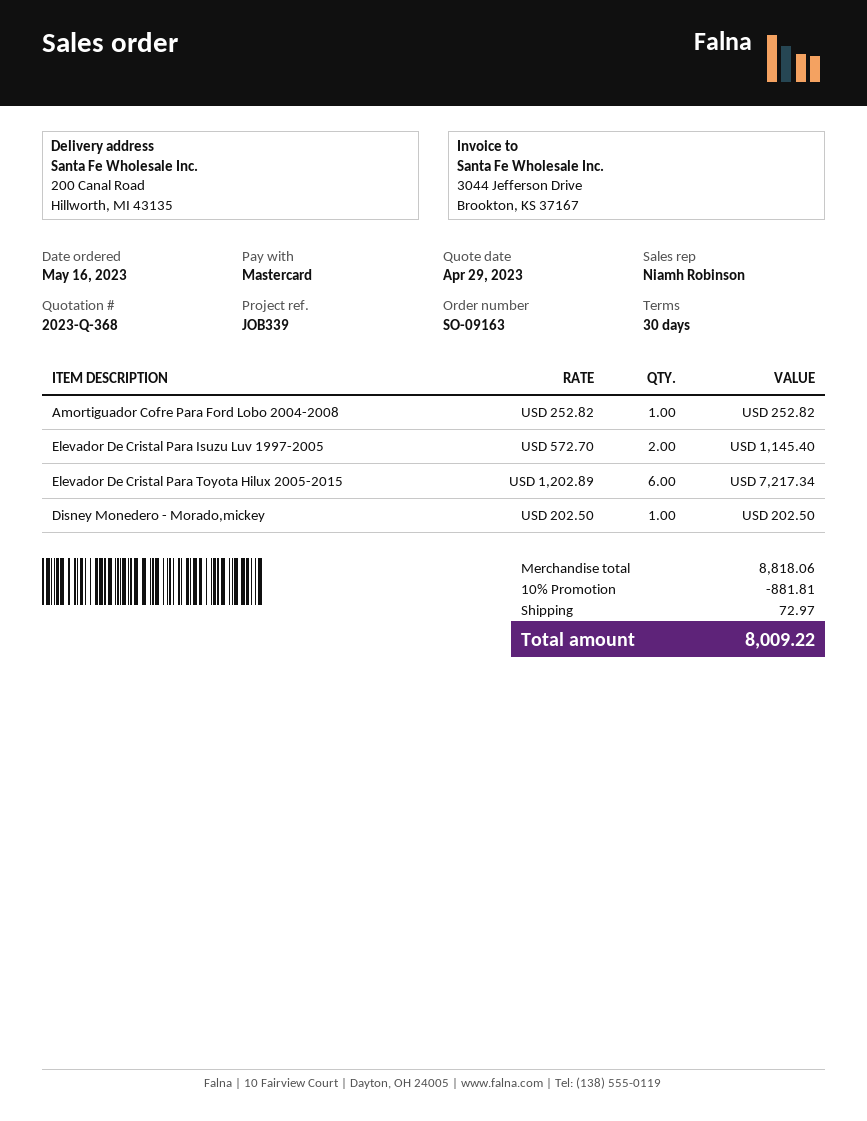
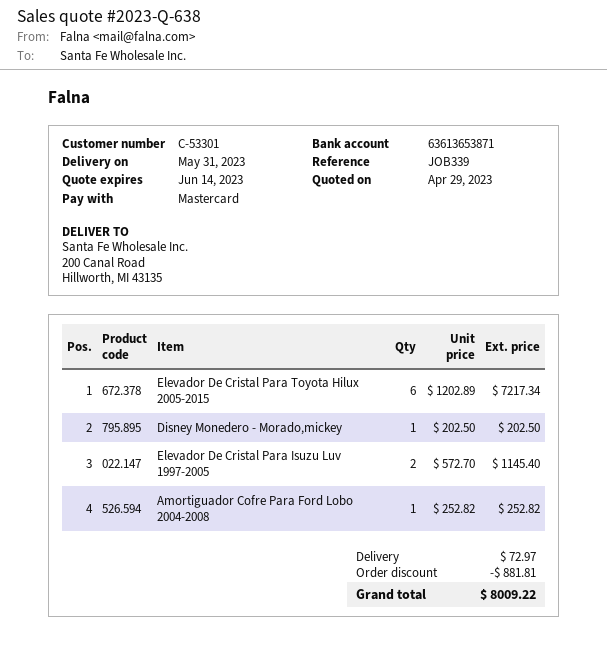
quote number: 2023-Q-368 -> 2023-Q-638

